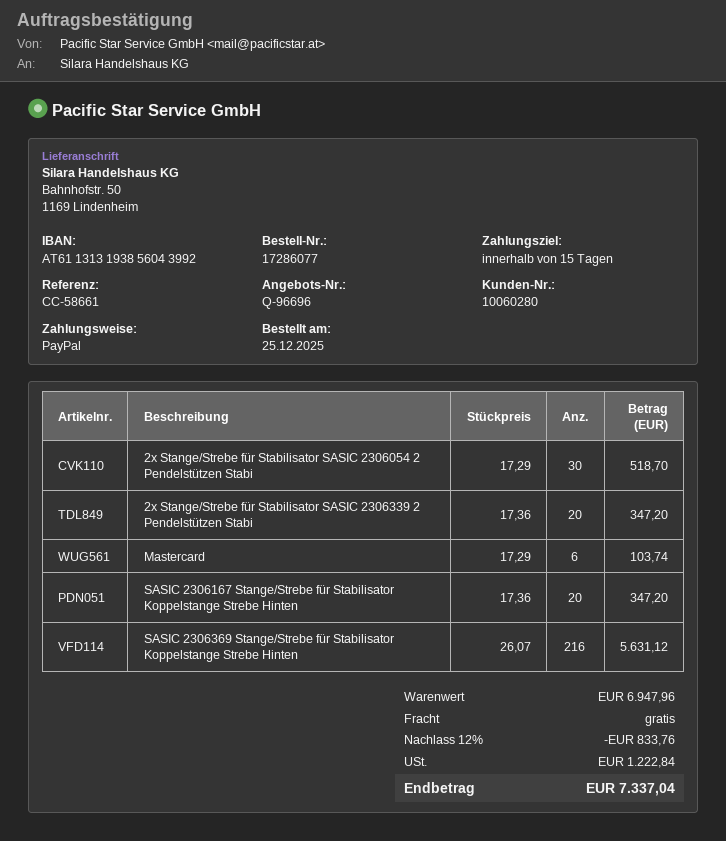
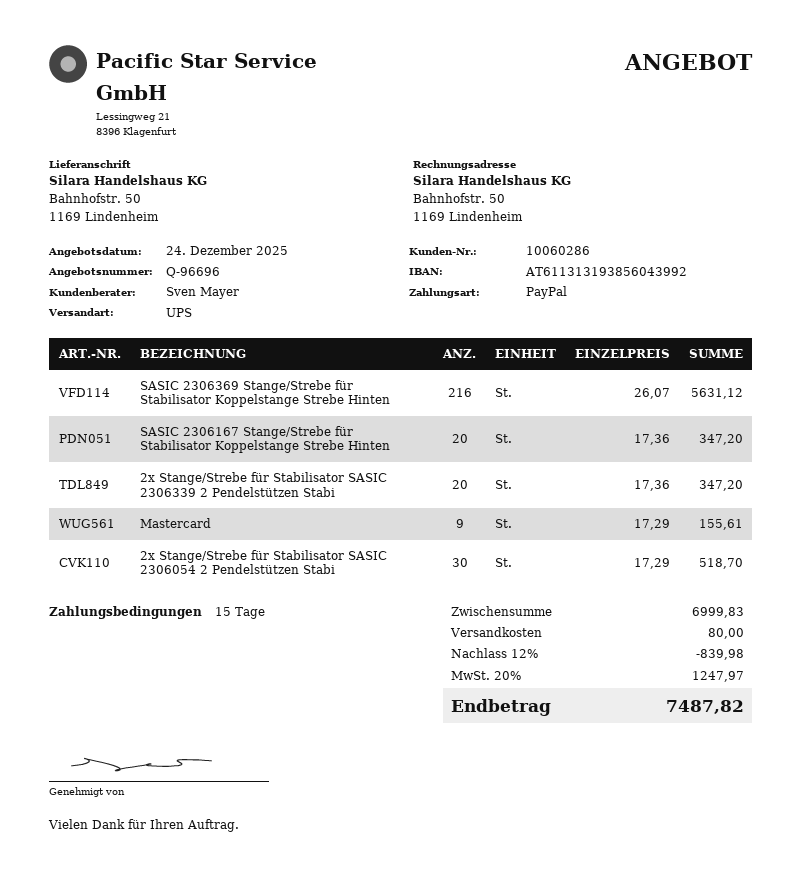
customer number: 10060280 -> 10060286
Mastercard: 6 x 17.29 = 103.74 -> 9 x 17.29 = 155.61
subtotal: 6947.96 -> 6999.83
discount: 12% = 833.76 -> 12% = 839.98
shipping: 0.00 -> 80.00
tax: 1222.84 -> 1247.97
total: 7337.04 -> 7487.82

